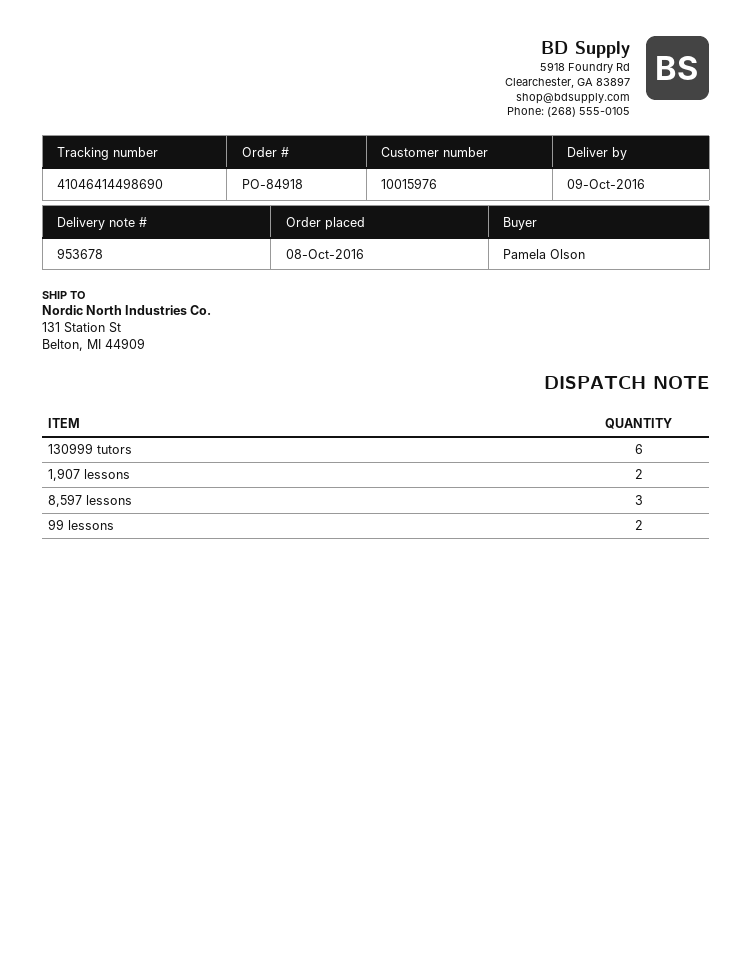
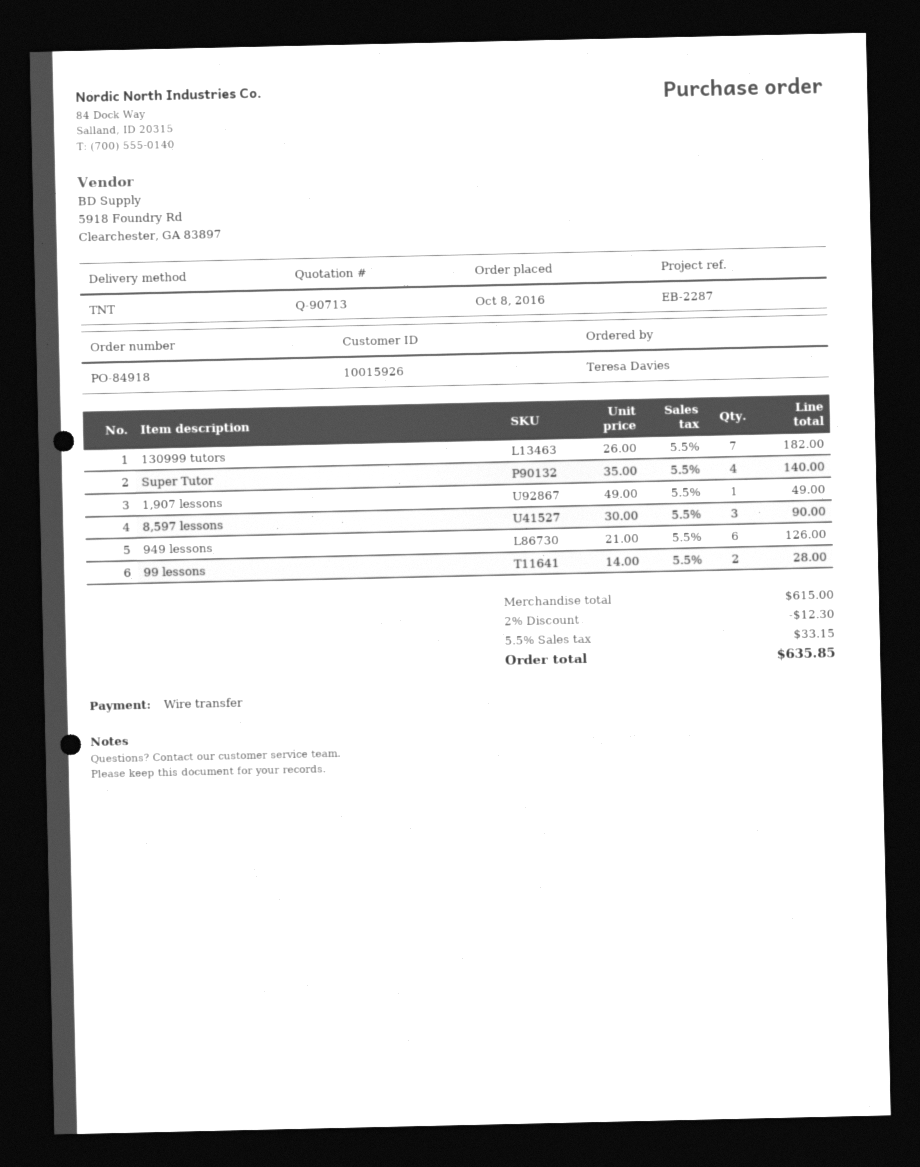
customer number: 10015976 -> 10015926
ordered by: Pamela Olson -> Teresa Davies
130999 tutors: 6 -> 7
1,907 lessons: 2 -> 1
Super Tutor: none -> 4
949 lessons: none -> 6

